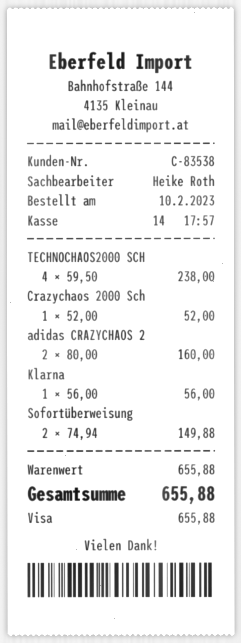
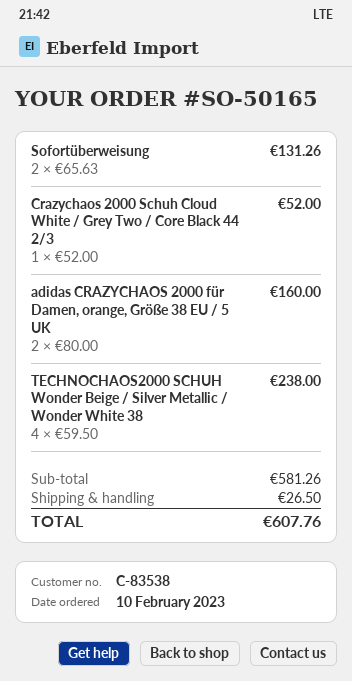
Klarna: 1 x 56.00 = 56.00 -> none
Sofortüberweisung: 2 x 74.94 = 149.88 -> 2 x 65.63 = 131.26
subtotal: 655.88 -> 581.26
shipping: none -> 26.50
total: 655.88 -> 607.76

